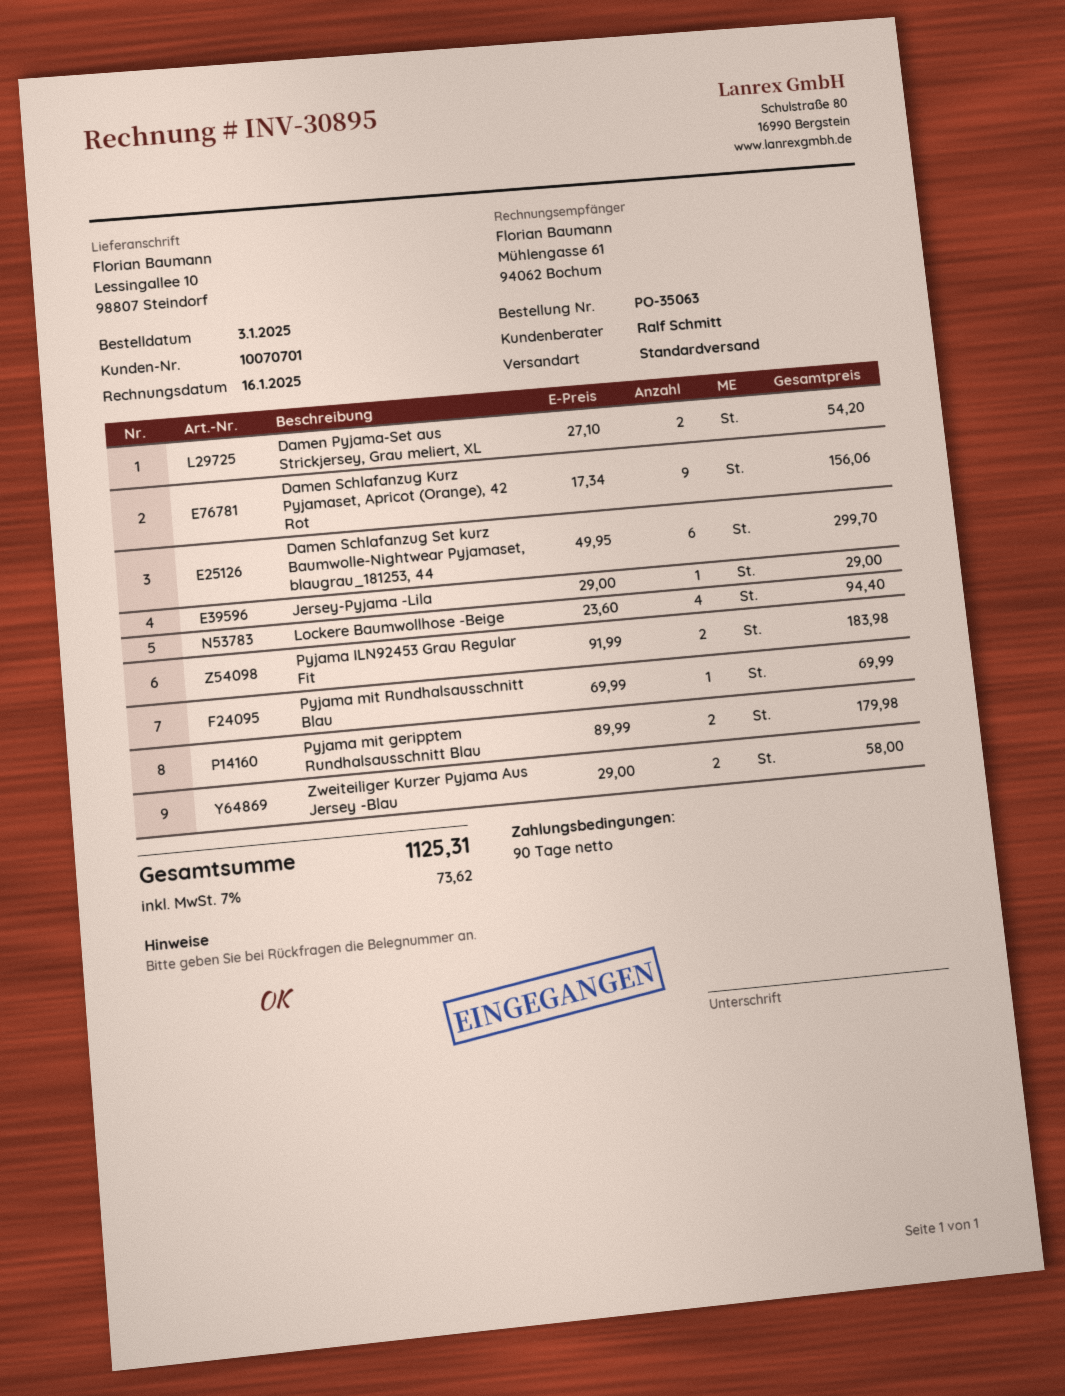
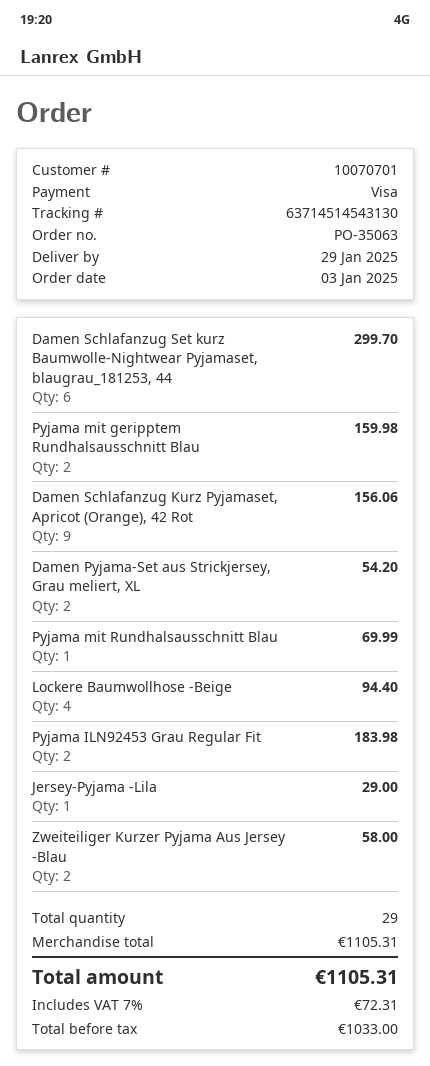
Pyjama mit geripptem Rundhalsausschnitt Blau: 2 for 179.98 -> 2 for 159.98
tax: 7% = 73.62 -> 7% = 72.31
total: 1125.31 -> 1105.31

